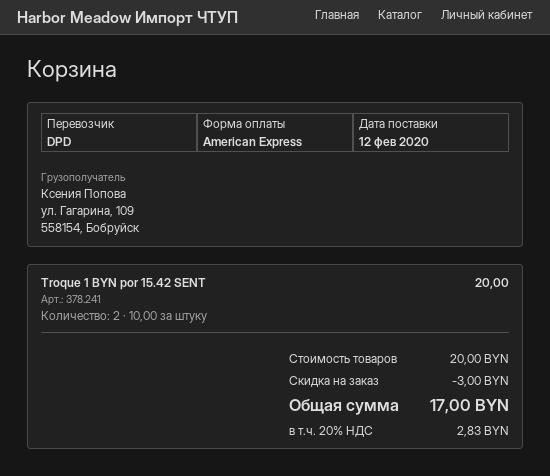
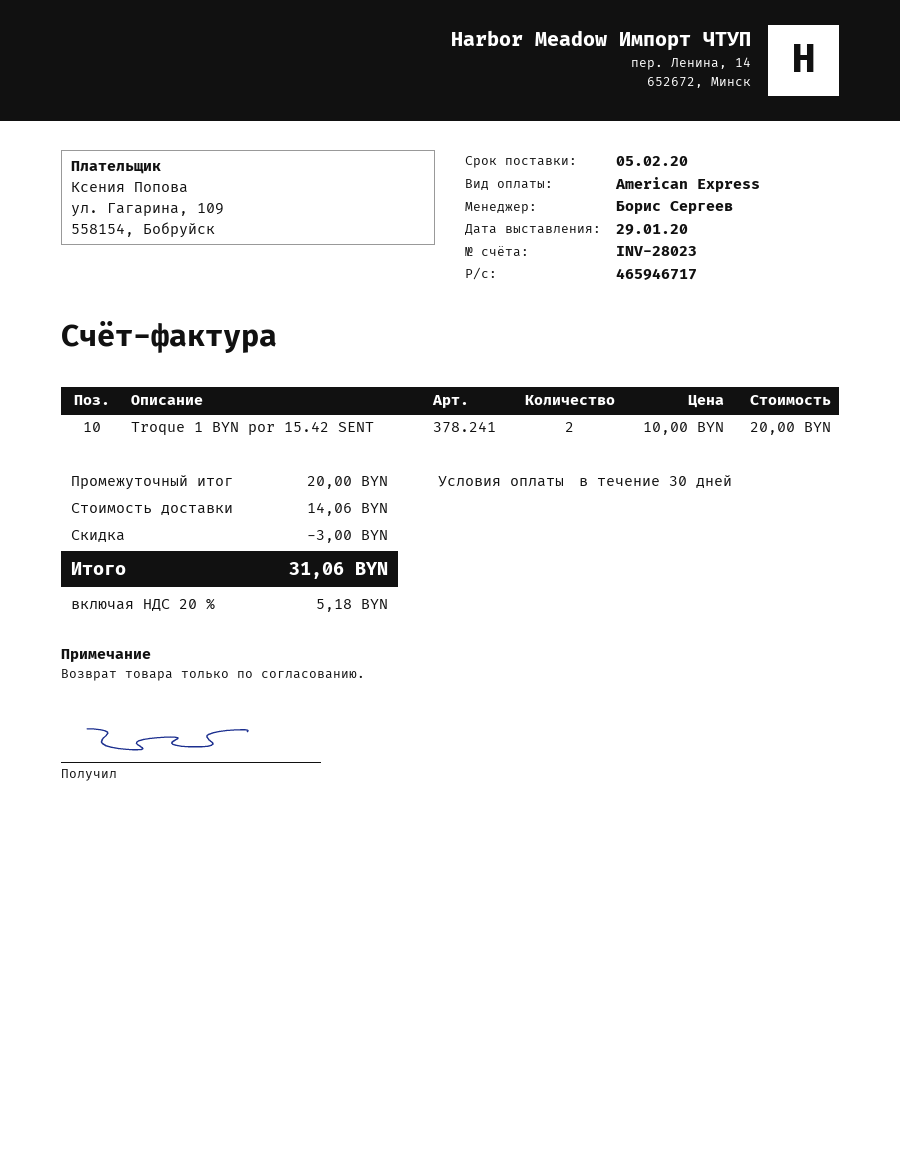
delivery date: 2020-02-12 -> 2020-02-05
shipping: none -> 14.06
tax: 20% = 2.83 -> 20% = 5.18
total: 17.00 -> 31.06

